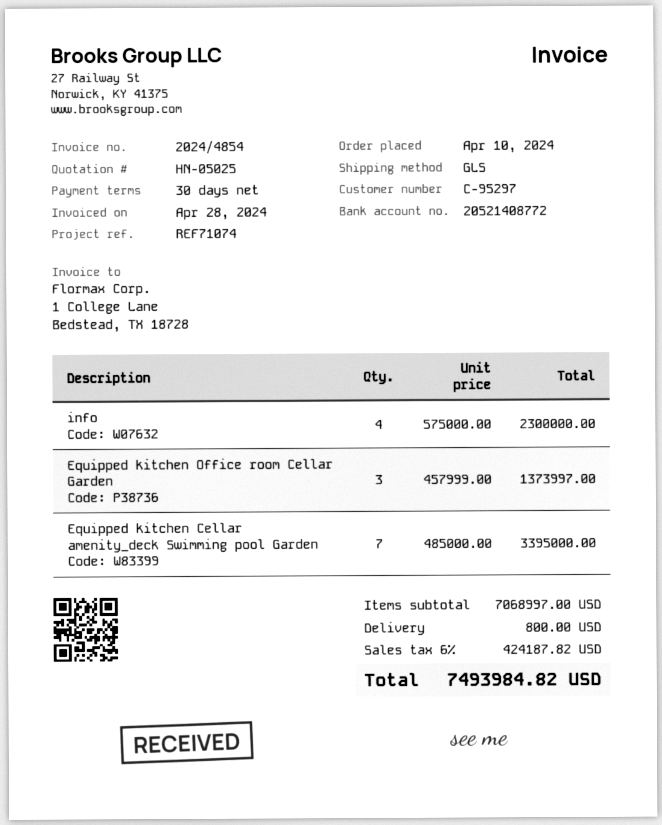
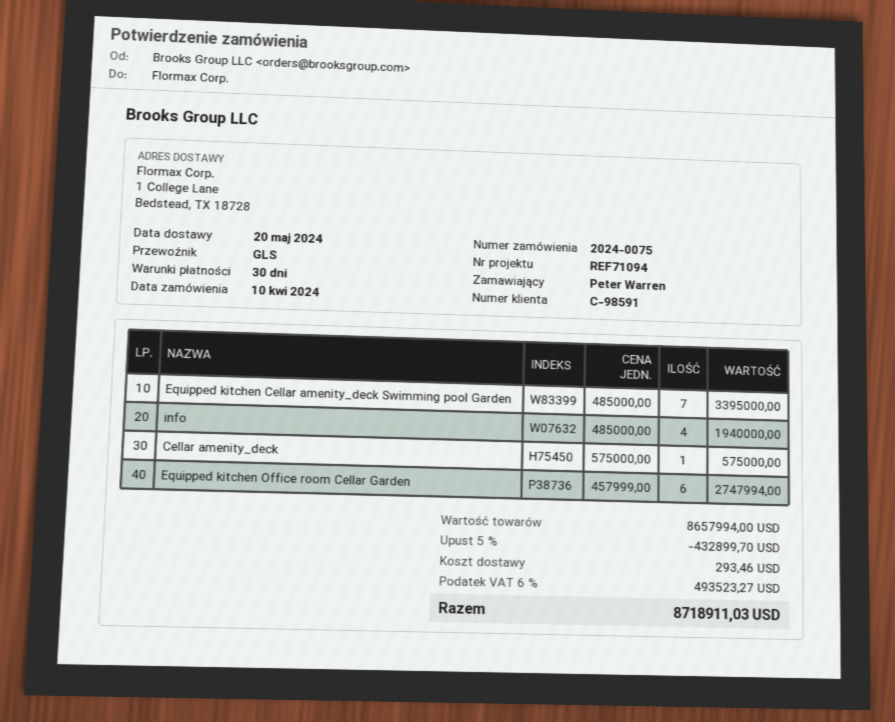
customer number: C-95297 -> C-98591
reference: REF71074 -> REF71094
info: 4 x 575000.00 = 2300000.00 -> 4 x 485000.00 = 1940000.00
Equipped kitchen Office room Cellar Garden: 3 x 457999.00 = 1373997.00 -> 6 x 457999.00 = 2747994.00
Cellar amenity_deck: none -> 1 x 575000.00 = 575000.00
subtotal: 7068997.00 -> 8657994.00
discount: none -> 5% = 432899.70
shipping: 800.00 -> 293.46
tax: 6% = 424187.82 -> 6% = 493523.27
total: 7493984.82 -> 8718911.03

